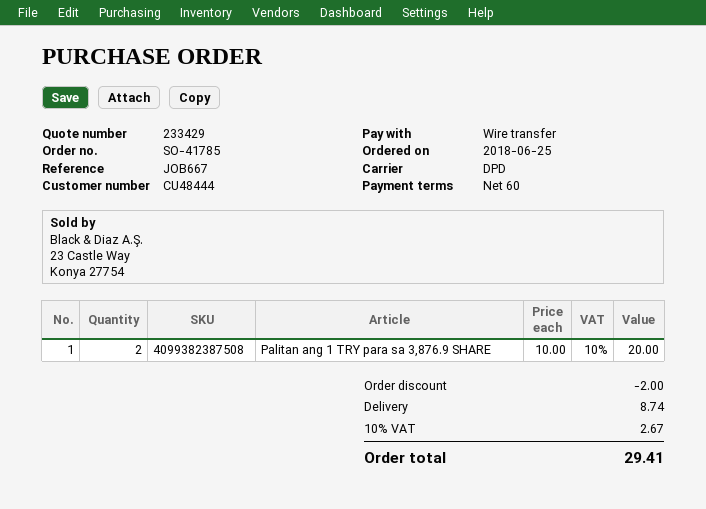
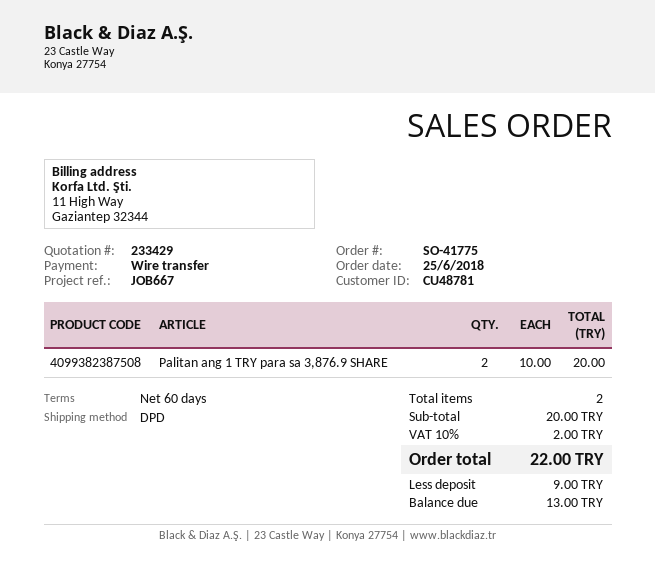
order number: SO-41785 -> SO-41775
customer number: CU48444 -> CU48781
discount: 2.00 -> none
shipping: 8.74 -> none
tax: 10% = 2.67 -> 10% = 2.00
total: 29.41 -> 22.00

